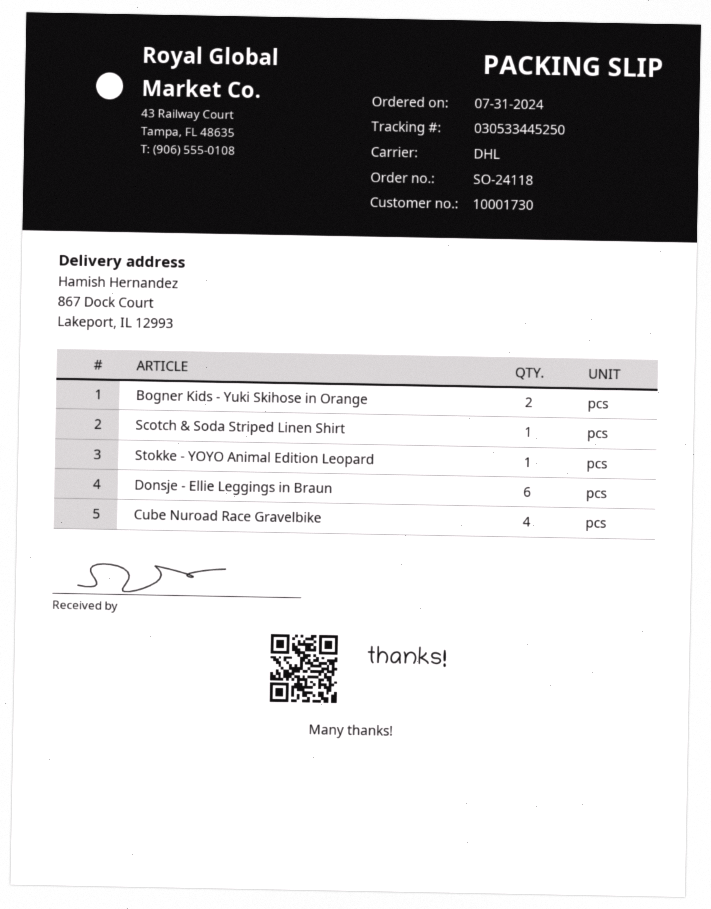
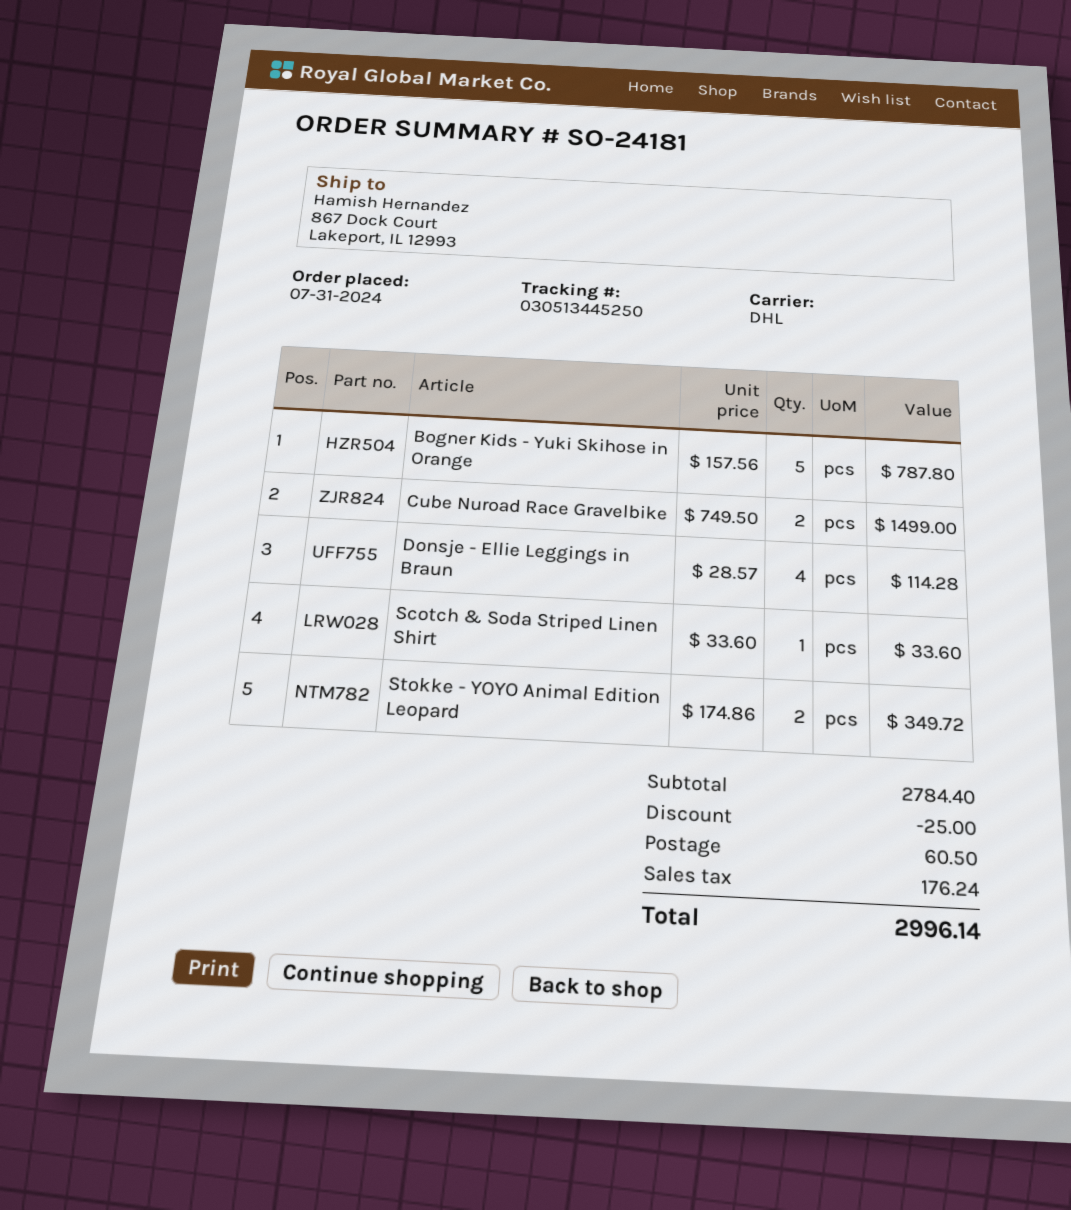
order number: SO-24118 -> SO-24181
tracking number: 030533445250 -> 030513445250
Bogner Kids - Yuki Skihose in Orange: 2 -> 5
Stokke - YOYO Animal Edition Leopard: 1 -> 2
Donsje - Ellie Leggings in Braun: 6 -> 4
Cube Nuroad Race Gravelbike: 4 -> 2

